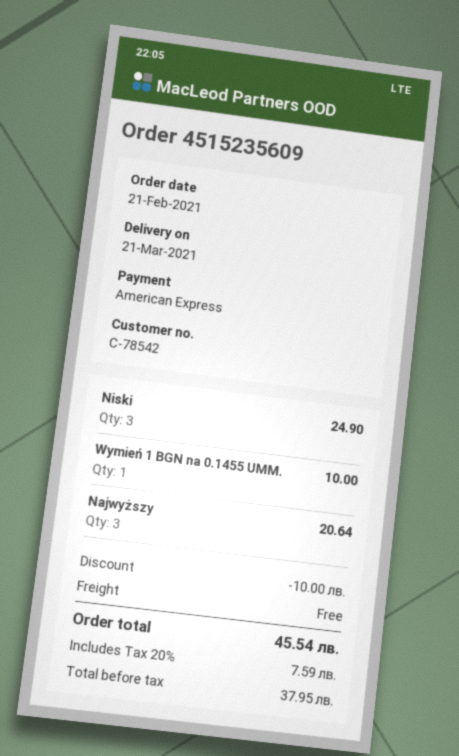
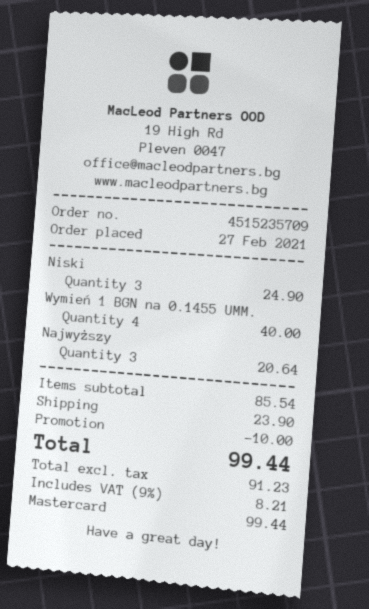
order number: 4515235609 -> 4515235709
order date: 2021-02-21 -> 2021-02-27
payment method: American Express -> Mastercard
Wymień 1 BGN na 0.1455 UMM.: 1 for 10.00 -> 4 for 40.00
shipping: 0.00 -> 23.90
net: 37.95 -> 91.23
tax: 20% = 7.59 -> 9% = 8.21
total: 45.54 -> 99.44

